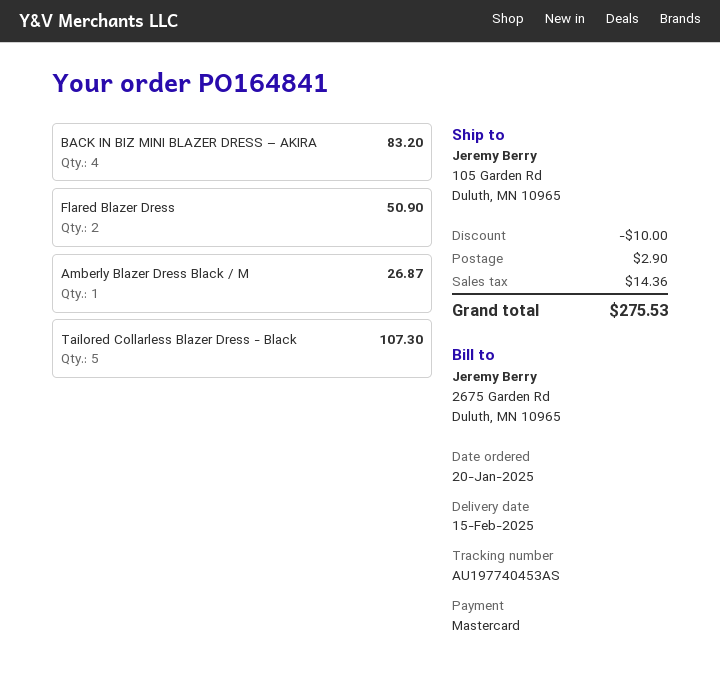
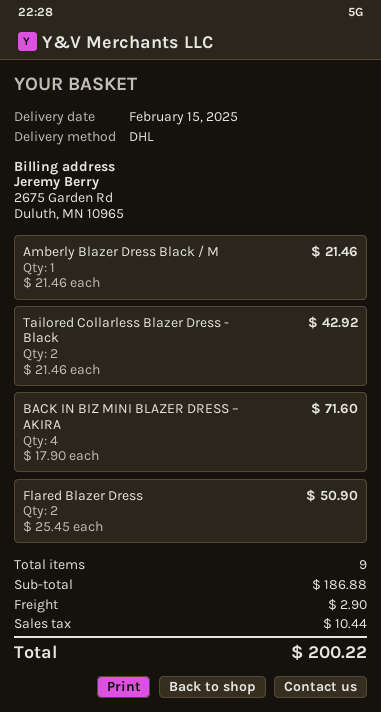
BACK IN BIZ MINI BLAZER DRESS – AKIRA: 4 for 83.20 -> 4 for 71.60
Amberly Blazer Dress Black / M: 1 for 26.87 -> 1 for 21.46
Tailored Collarless Blazer Dress - Black: 5 for 107.30 -> 2 for 42.92
discount: 10.00 -> none
tax: 14.36 -> 10.44
total: 275.53 -> 200.22

